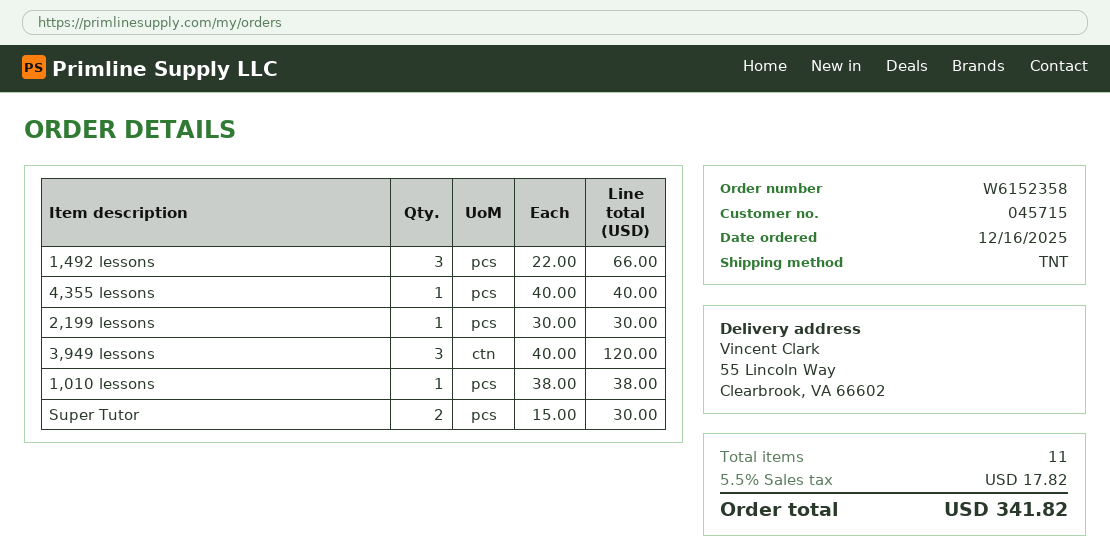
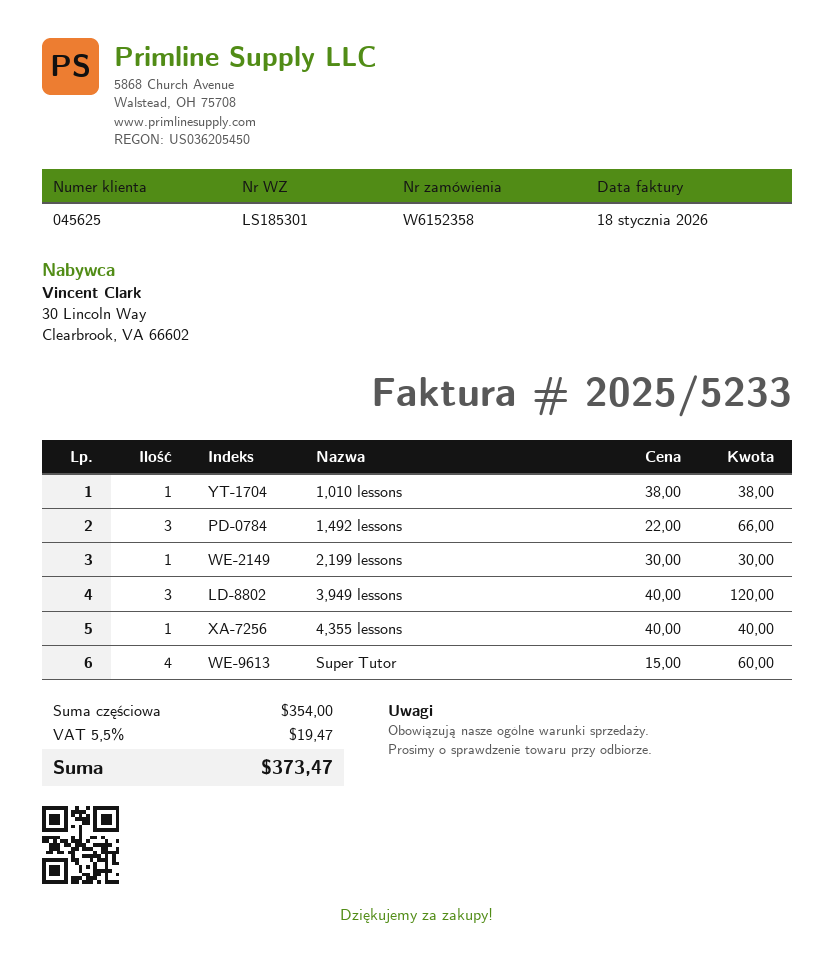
customer number: 045715 -> 045625
Super Tutor: 2 x 15.00 = 30.00 -> 4 x 15.00 = 60.00
tax: 5.5% = 17.82 -> 5.5% = 19.47
total: 341.82 -> 373.47

